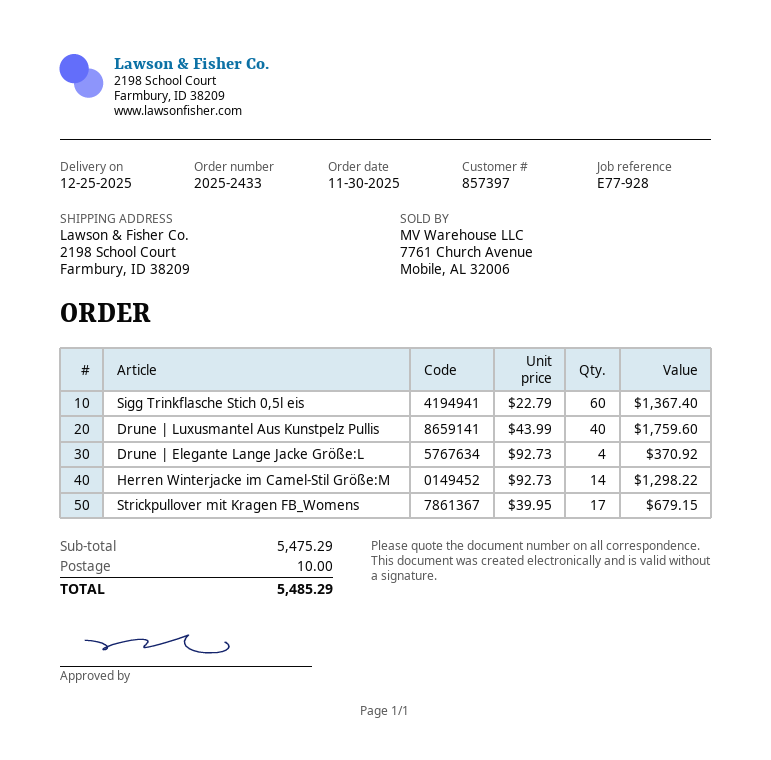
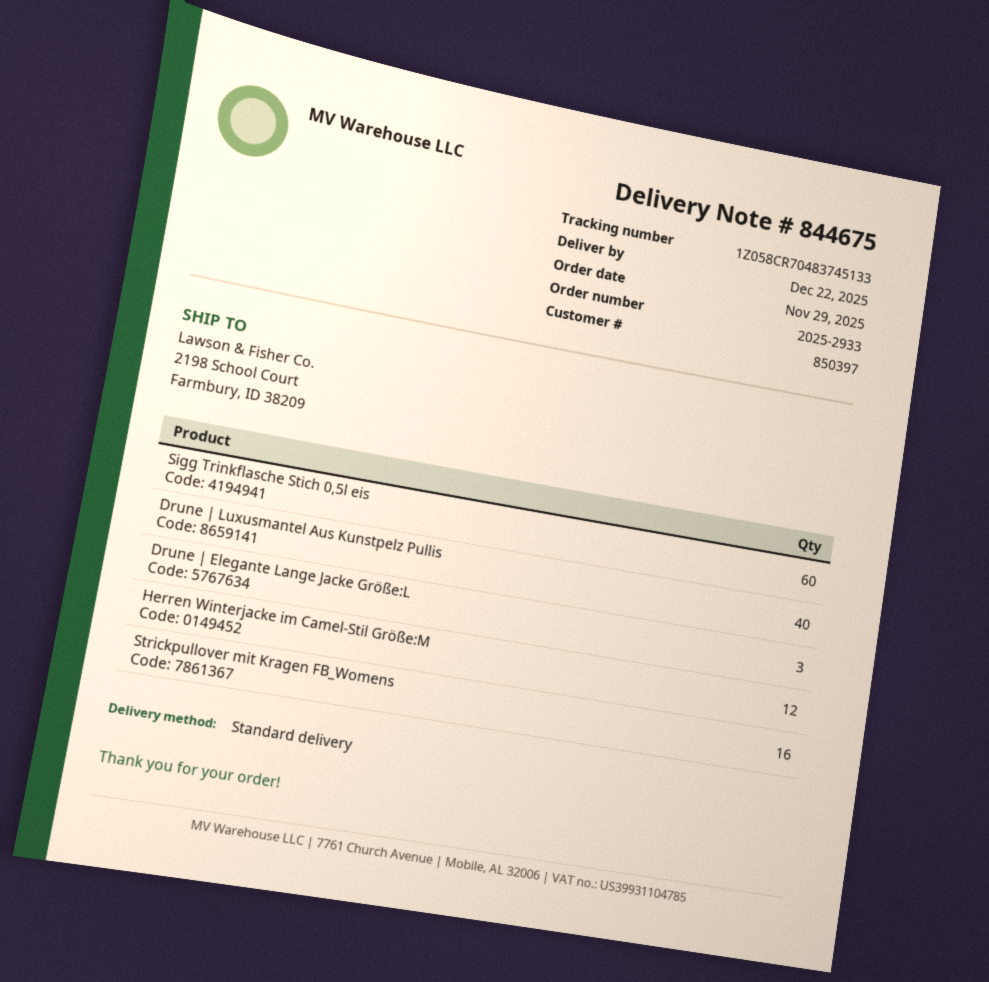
order number: 2025-2433 -> 2025-2933
order date: 2025-11-30 -> 2025-11-29
delivery date: 2025-12-25 -> 2025-12-22
customer number: 857397 -> 850397
Drune | Elegante Lange Jacke Größe:L: 4 -> 3
Herren Winterjacke im Camel-Stil Größe:M: 14 -> 12
Strickpullover mit Kragen FB_Womens: 17 -> 16

